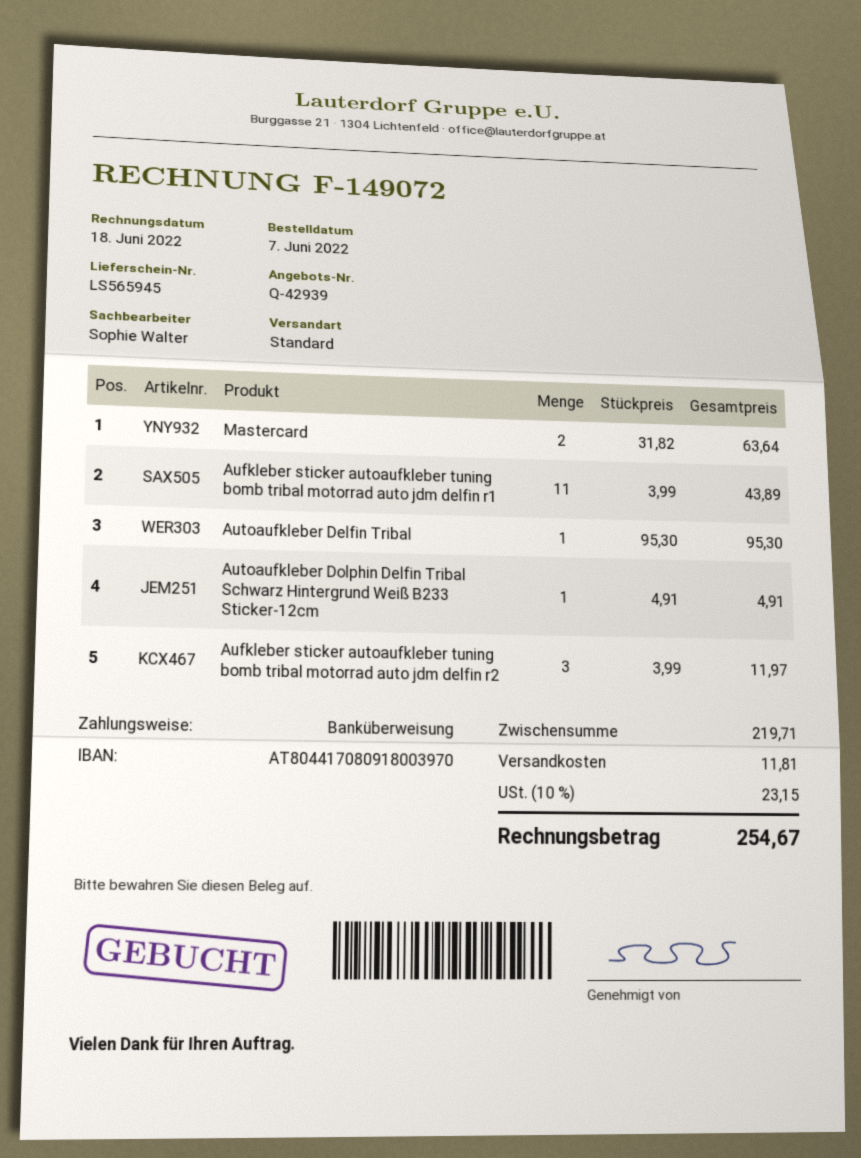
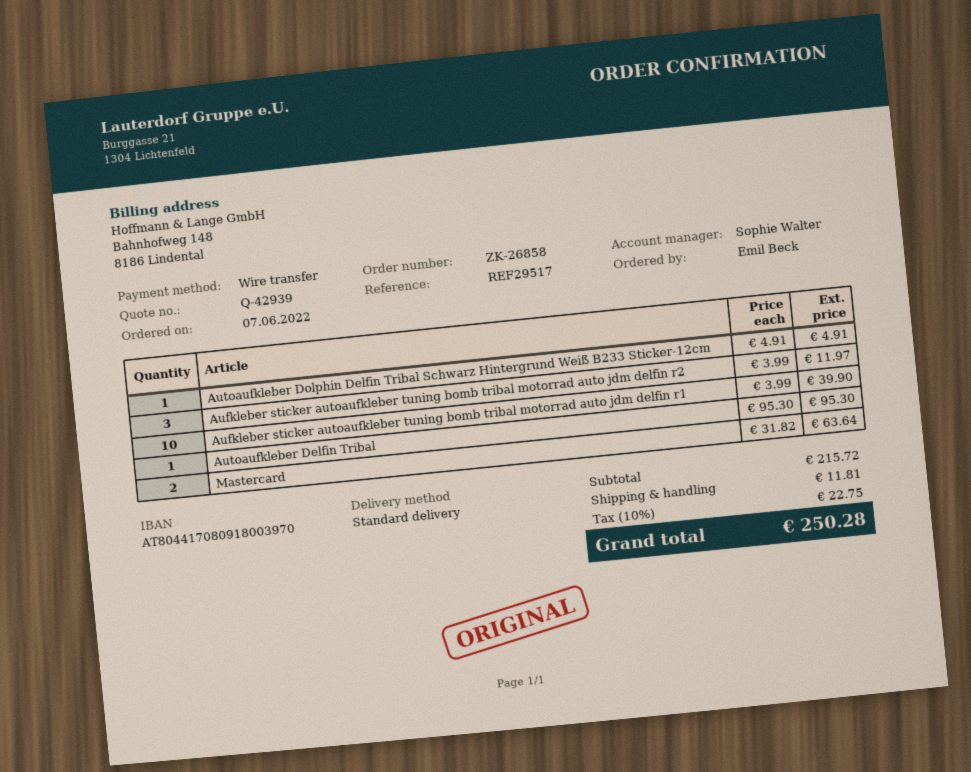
Aufkleber sticker autoaufkleber tuning bomb tribal motorrad auto jdm delfin r1: 11 x 3.99 = 43.89 -> 10 x 3.99 = 39.90
subtotal: 219.71 -> 215.72
tax: 10% = 23.15 -> 10% = 22.75
total: 254.67 -> 250.28

